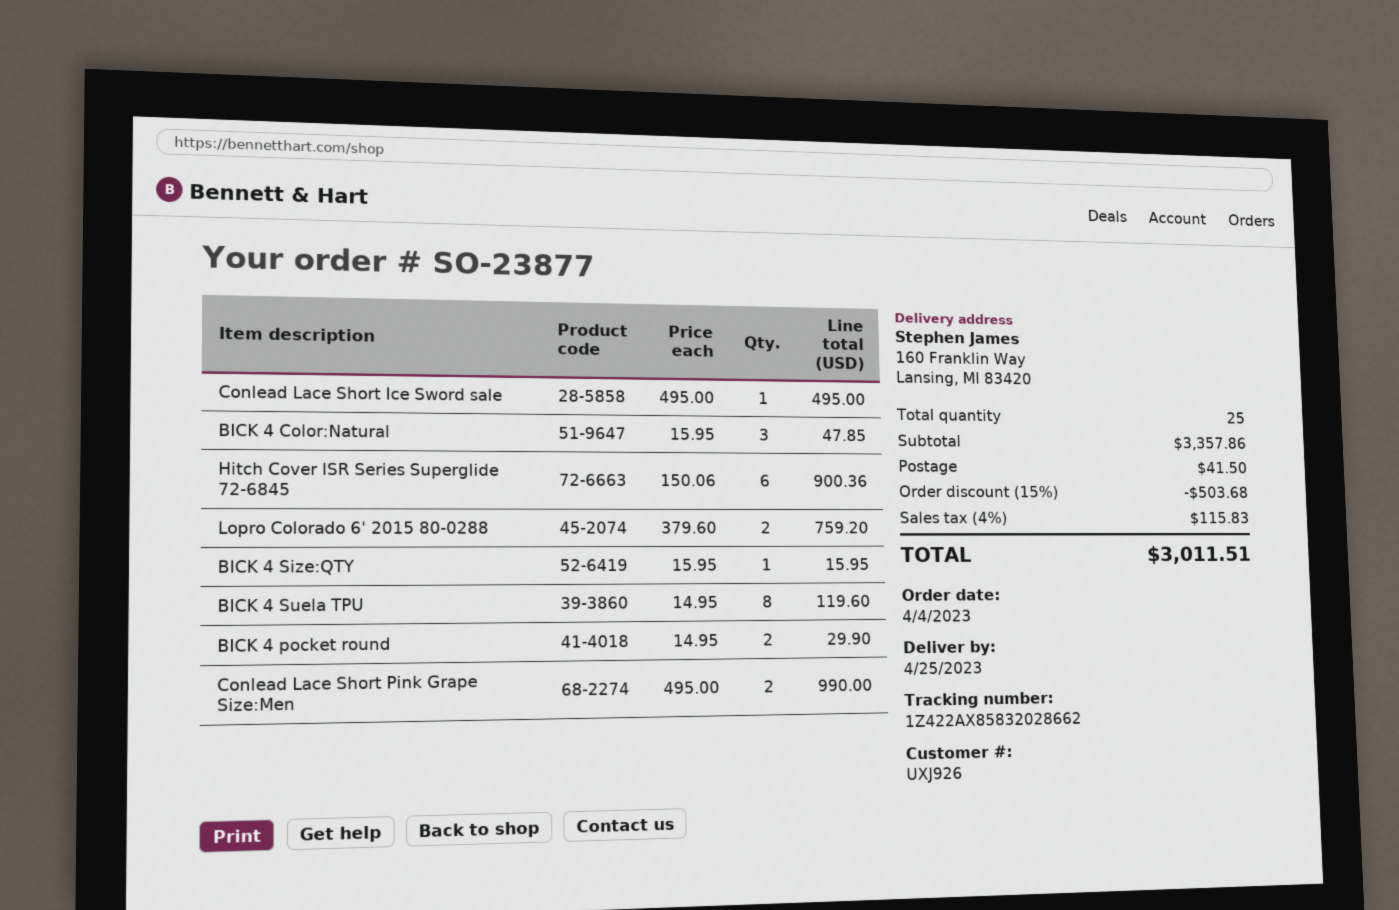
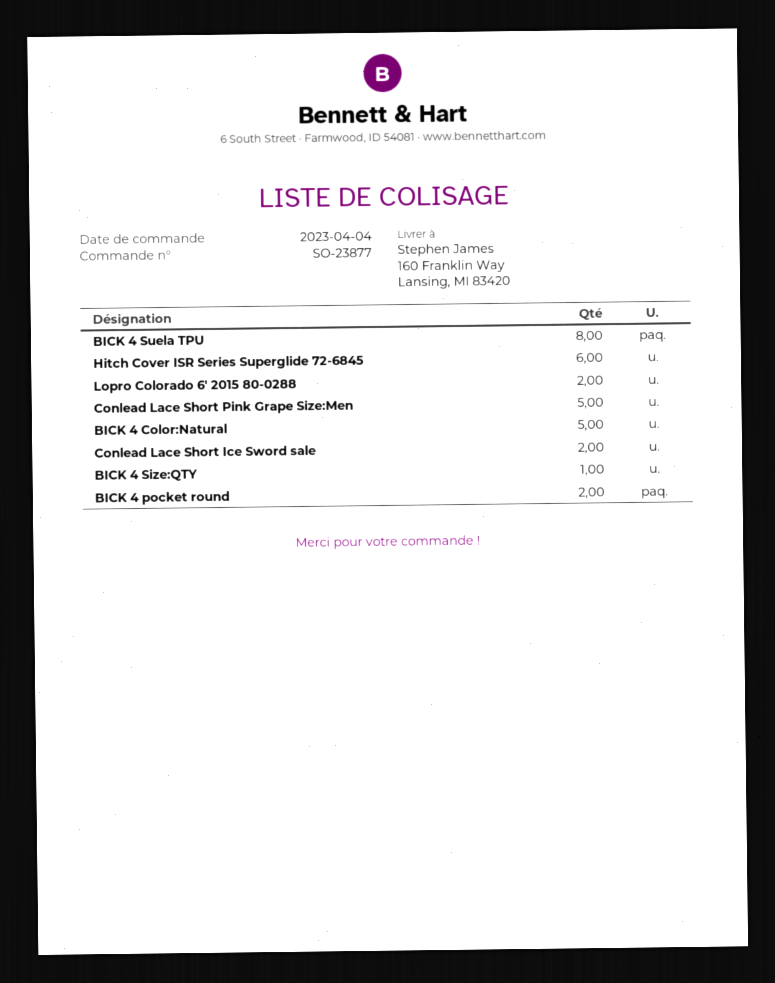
Conlead Lace Short Ice Sword sale: 1 -> 2
BICK 4 Color:Natural: 3 -> 5
Conlead Lace Short Pink Grape Size:Men: 2 -> 5

